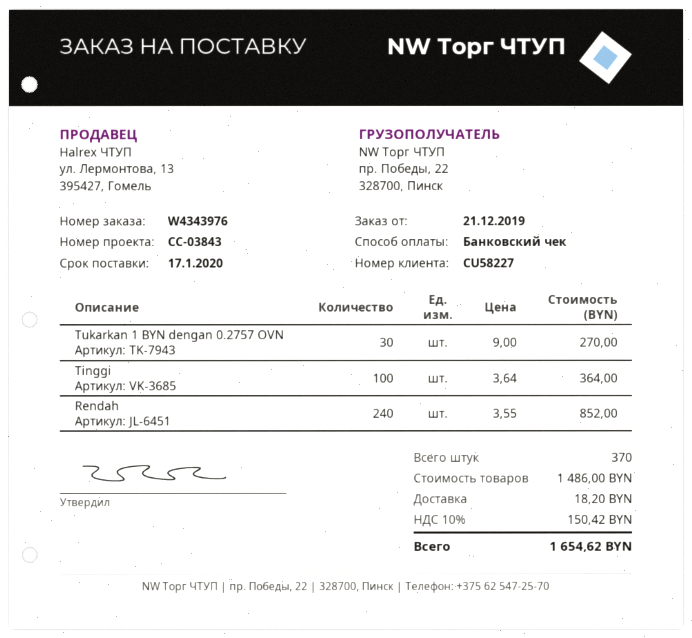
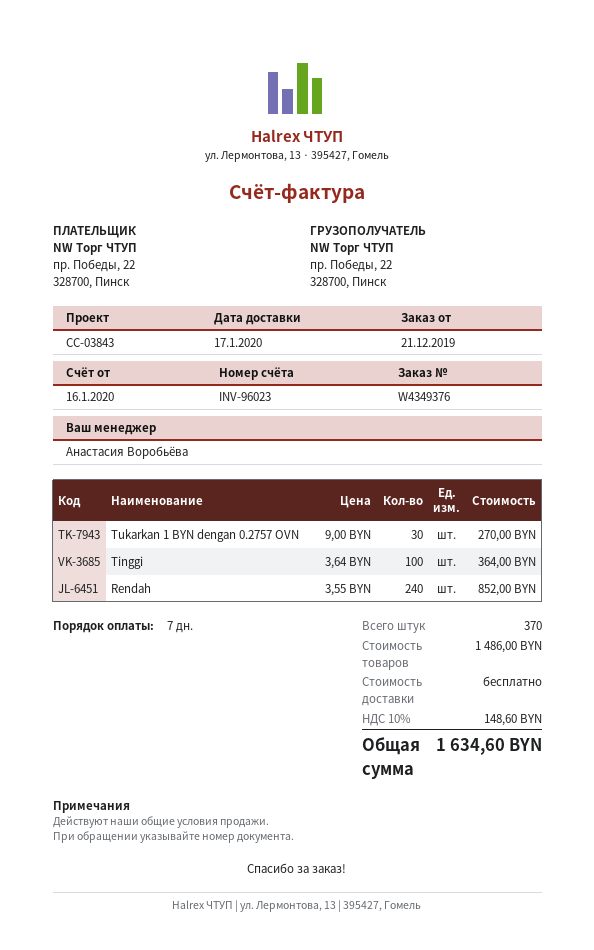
order number: W4343976 -> W4349376
shipping: 18.20 -> 0.00
tax: 10% = 150.42 -> 10% = 148.60
total: 1654.62 -> 1634.60

